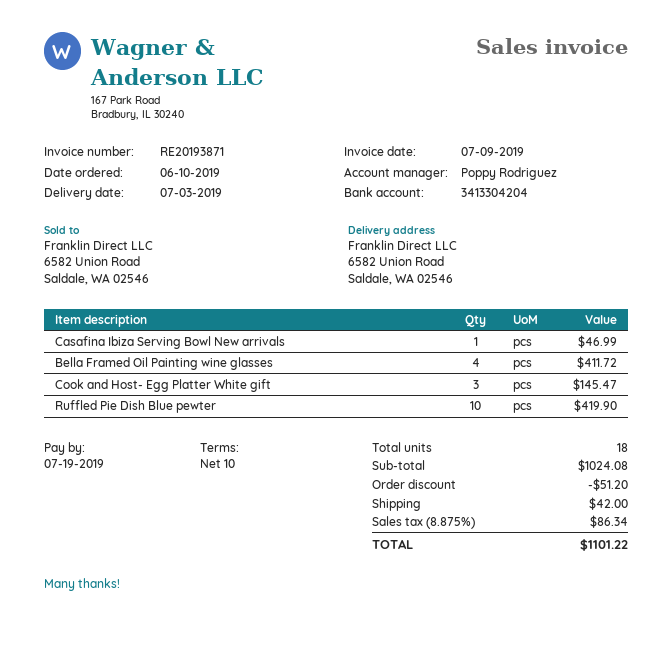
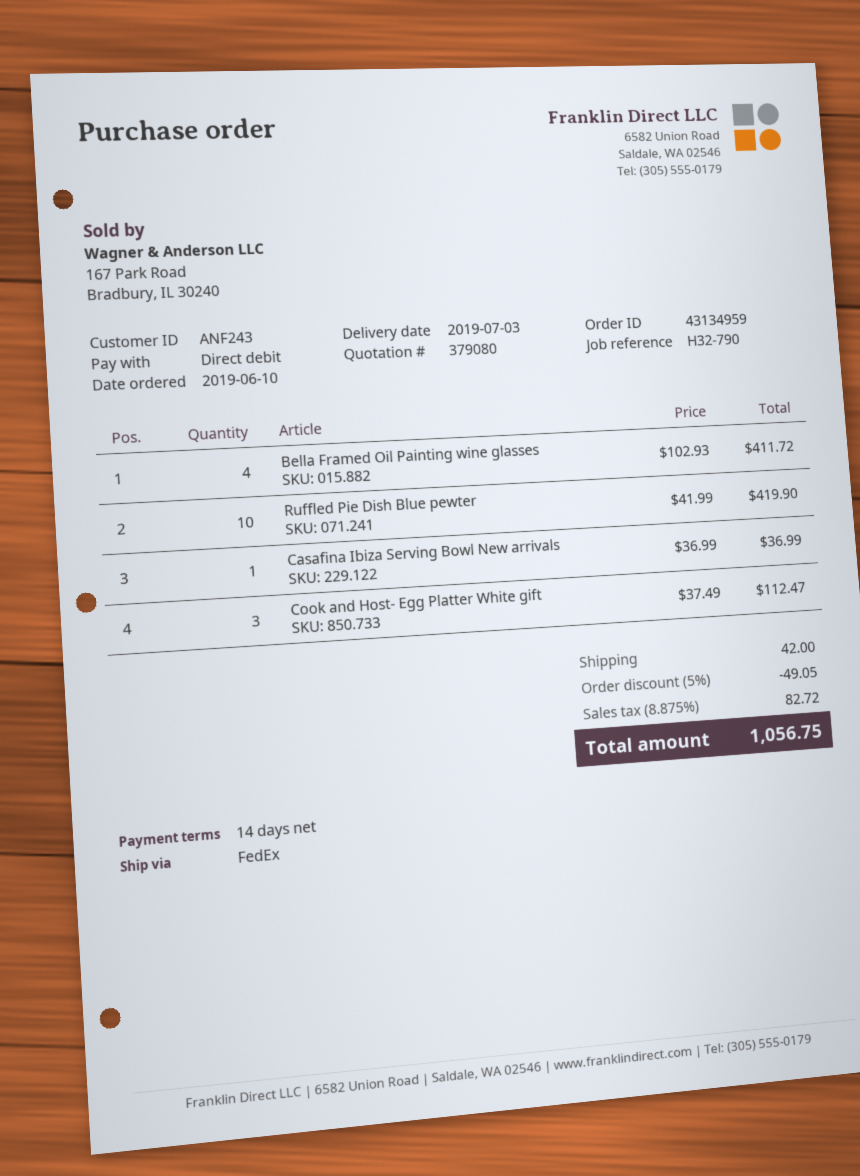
payment terms: 10 days -> 14 days
Casafina Ibiza Serving Bowl New arrivals: 1 for 46.99 -> 1 for 36.99
Cook and Host- Egg Platter White gift: 3 for 145.47 -> 3 for 112.47
discount: 51.20 -> 49.05
tax: 8.875% = 86.34 -> 8.875% = 82.72
total: 1101.22 -> 1056.75

